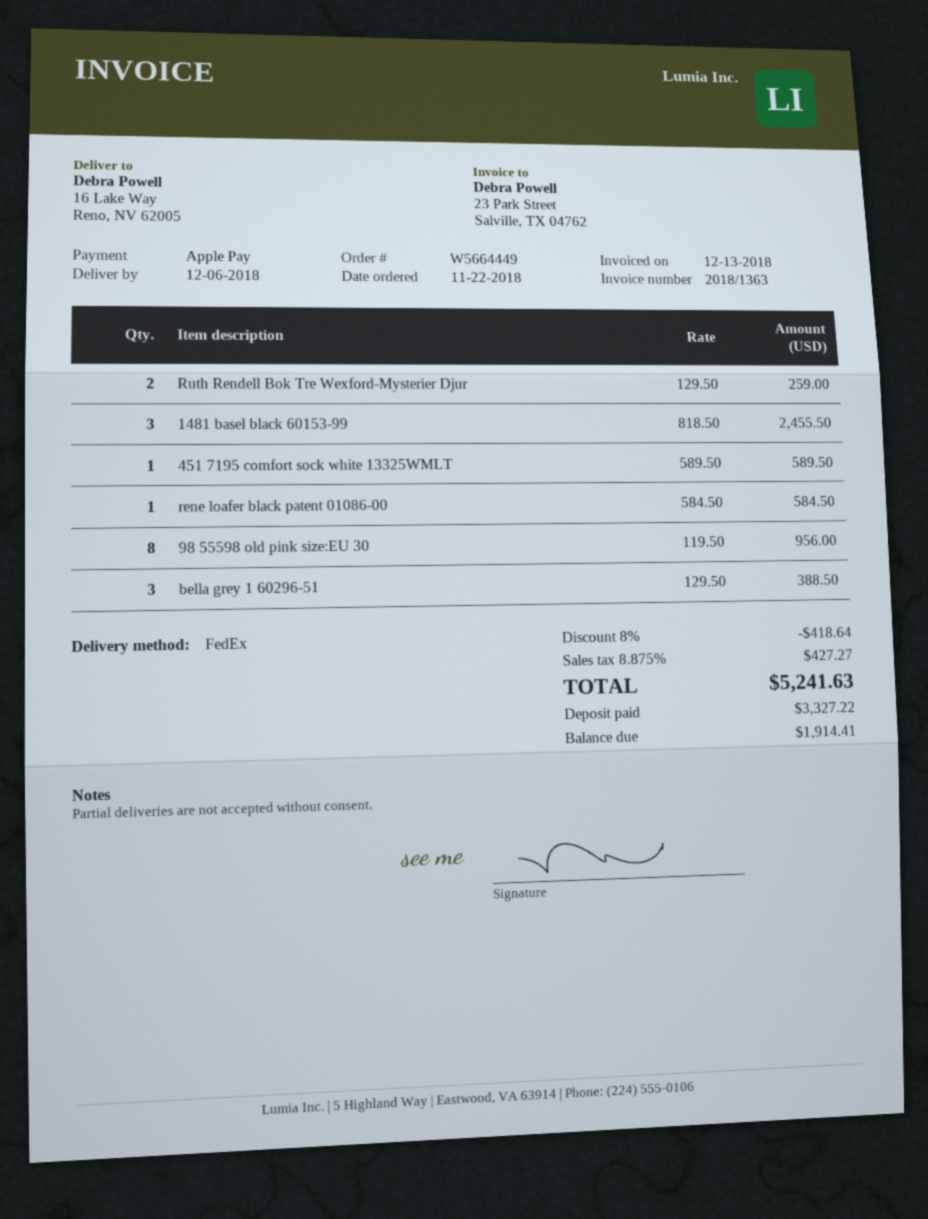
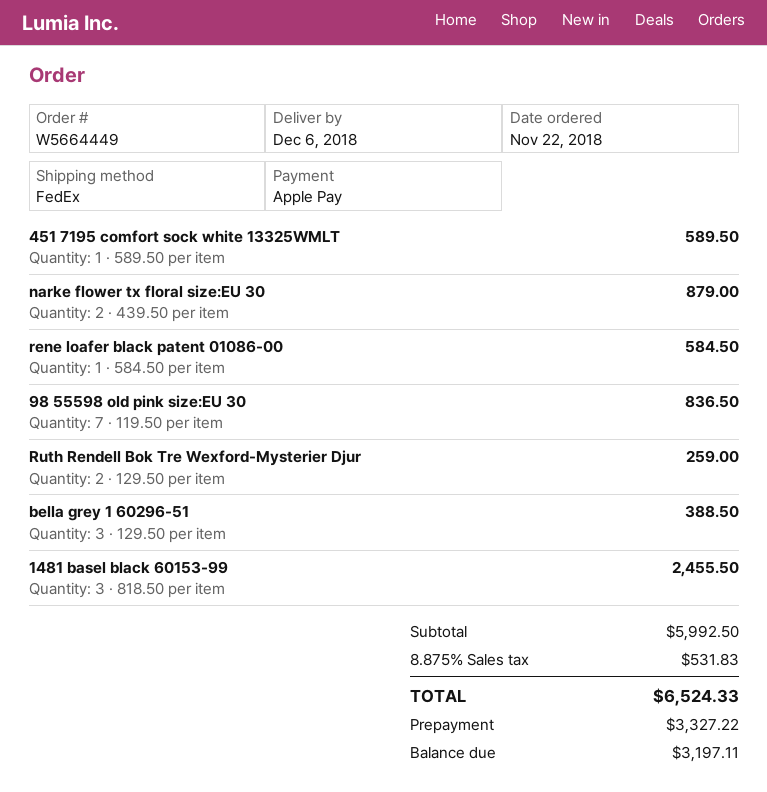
98 55598 old pink size:EU 30: 8 x 119.50 = 956.00 -> 7 x 119.50 = 836.50
narke flower tx floral size:EU 30: none -> 2 x 439.50 = 879.00
discount: 8% = 418.64 -> none
tax: 8.875% = 427.27 -> 8.875% = 531.83
total: 5241.63 -> 6524.33
balance: 1914.41 -> 3197.11

